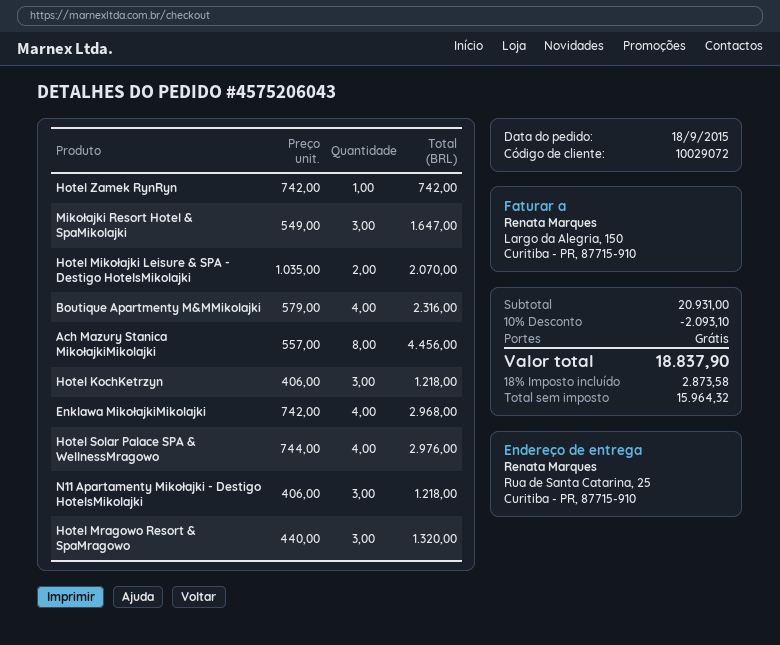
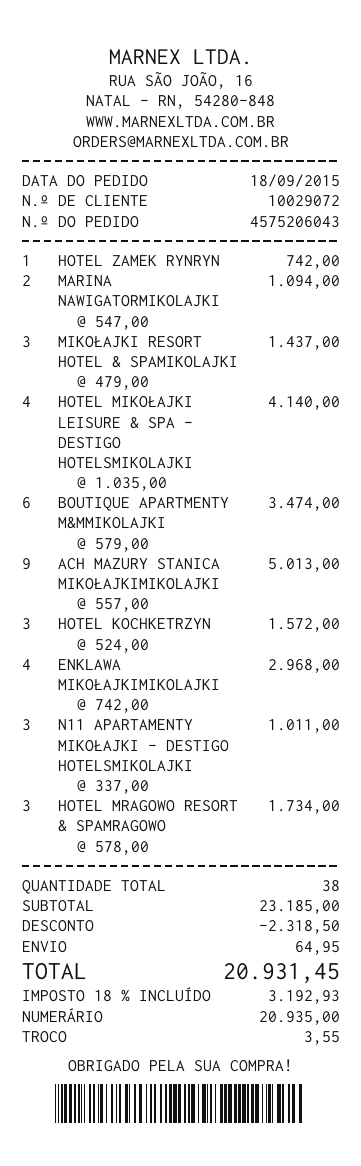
Mikołajki Resort Hotel & SpaMikolajki: 3 x 549.00 = 1647.00 -> 3 x 479.00 = 1437.00
Hotel Mikołajki Leisure & SPA - Destigo HotelsMikolajki: 2 x 1035.00 = 2070.00 -> 4 x 1035.00 = 4140.00
Boutique Apartmenty M&MMikolajki: 4 x 579.00 = 2316.00 -> 6 x 579.00 = 3474.00
Ach Mazury Stanica MikołajkiMikolajki: 8 x 557.00 = 4456.00 -> 9 x 557.00 = 5013.00
Hotel KochKetrzyn: 3 x 406.00 = 1218.00 -> 3 x 524.00 = 1572.00
Hotel Solar Palace SPA & WellnessMragowo: 4 x 744.00 = 2976.00 -> none
N11 Apartamenty Mikołajki - Destigo HotelsMikolajki: 3 x 406.00 = 1218.00 -> 3 x 337.00 = 1011.00
Hotel Mragowo Resort & SpaMragowo: 3 x 440.00 = 1320.00 -> 3 x 578.00 = 1734.00
MARINA NAWIGATORMIKOLAJKI: none -> 2 x 547.00 = 1094.00
subtotal: 20931.00 -> 23185.00
discount: 2093.10 -> 2318.50
shipping: 0.00 -> 64.95
tax: 18% = 2873.58 -> 18% = 3192.93
total: 18837.90 -> 20931.45

